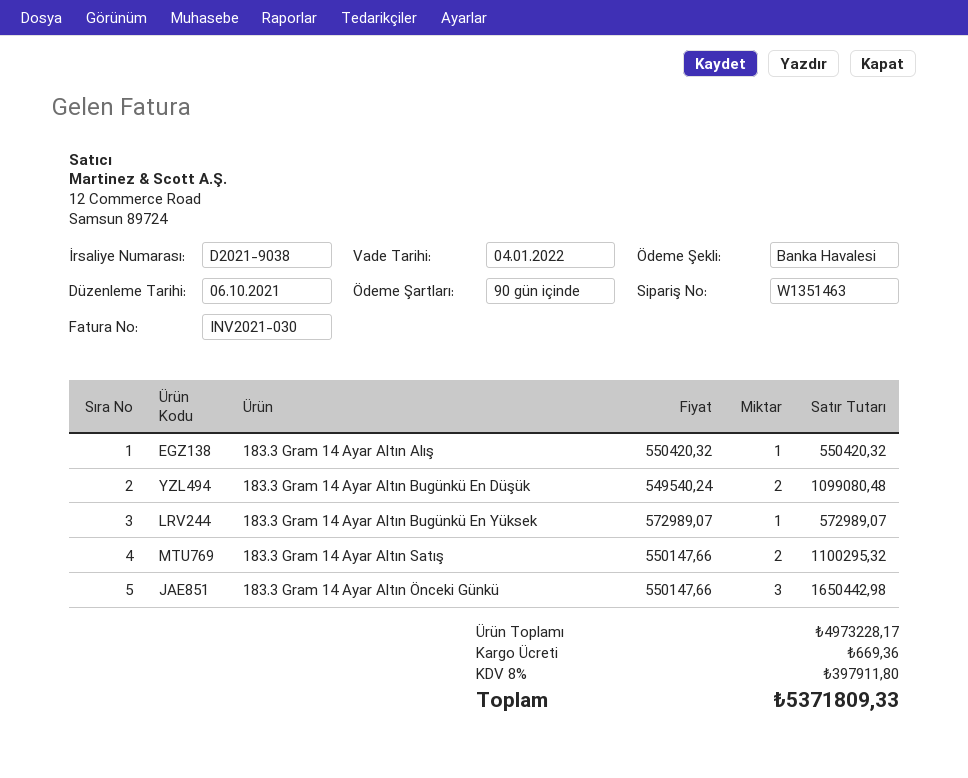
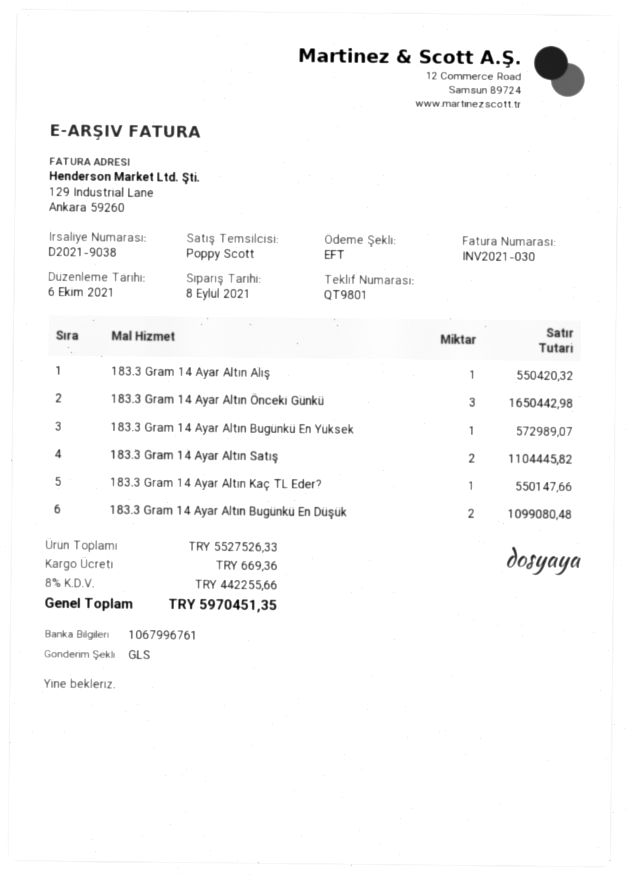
183.3 Gram 14 Ayar Altın Satış: 2 for 1100295.32 -> 2 for 1104445.82
183.3 Gram 14 Ayar Altın Kaç TL Eder?: none -> 1 for 550147.66
subtotal: 4973228.17 -> 5527526.33
tax: 8% = 397911.80 -> 8% = 442255.66
total: 5371809.33 -> 5970451.35

